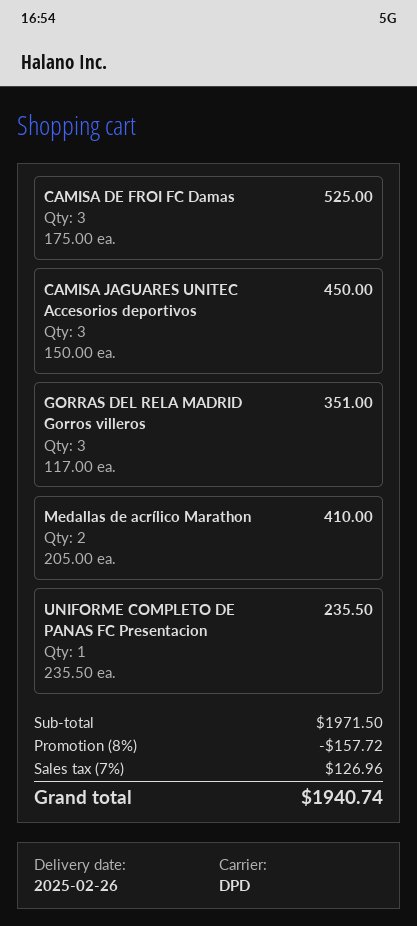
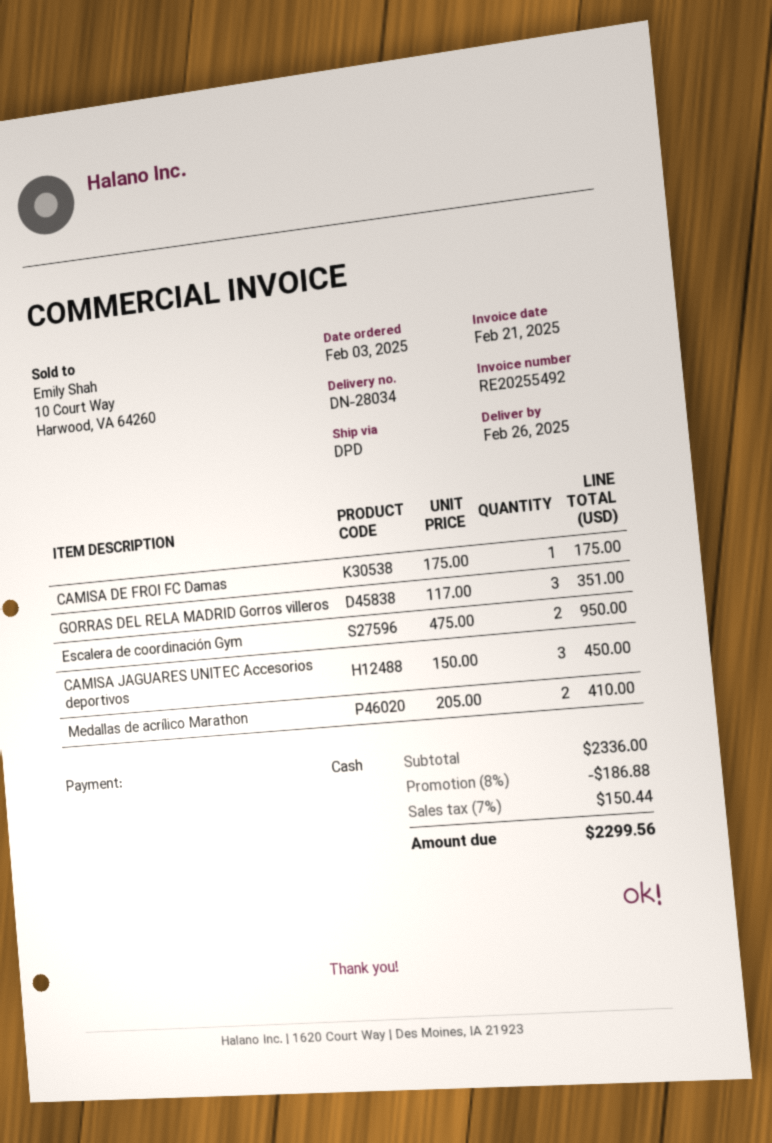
CAMISA DE FROI FC Damas: 3 x 175.00 = 525.00 -> 1 x 175.00 = 175.00
UNIFORME COMPLETO DE PANAS FC Presentacion: 1 x 235.50 = 235.50 -> none
Escalera de coordinación Gym: none -> 2 x 475.00 = 950.00
subtotal: 1971.50 -> 2336.00
discount: 8% = 157.72 -> 8% = 186.88
tax: 7% = 126.96 -> 7% = 150.44
total: 1940.74 -> 2299.56

